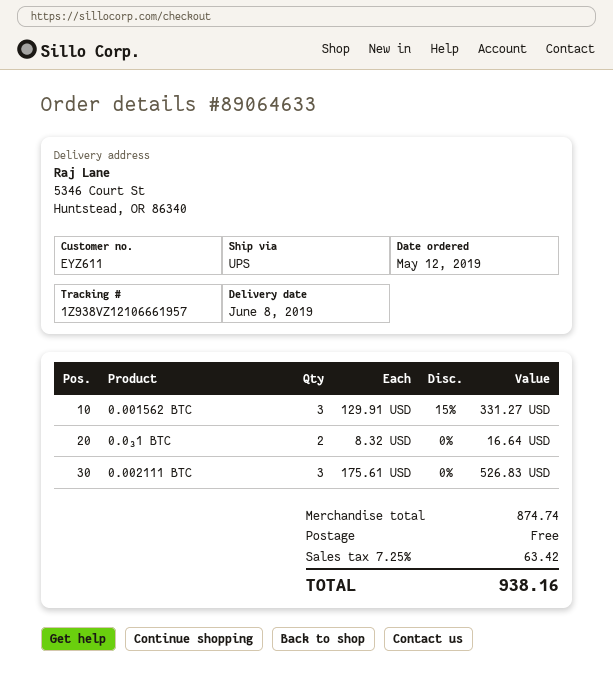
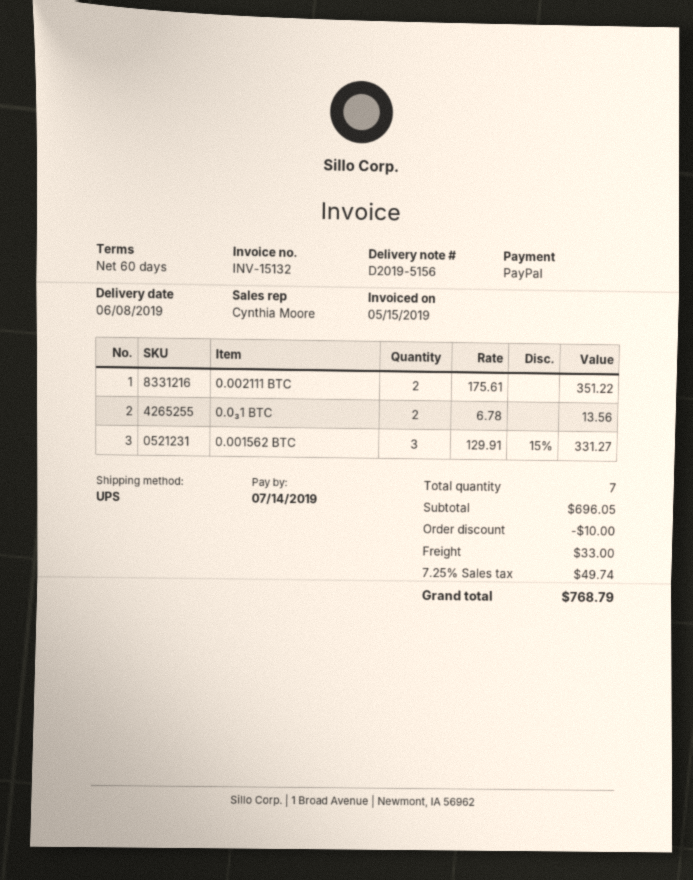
0.0₃1 BTC: 2 x 8.32 = 16.64 -> 2 x 6.78 = 13.56
0.002111 BTC: 3 x 175.61 = 526.83 -> 2 x 175.61 = 351.22
subtotal: 874.74 -> 696.05
discount: none -> 10.00
shipping: 0.00 -> 33.00
tax: 7.25% = 63.42 -> 7.25% = 49.74
total: 938.16 -> 768.79

